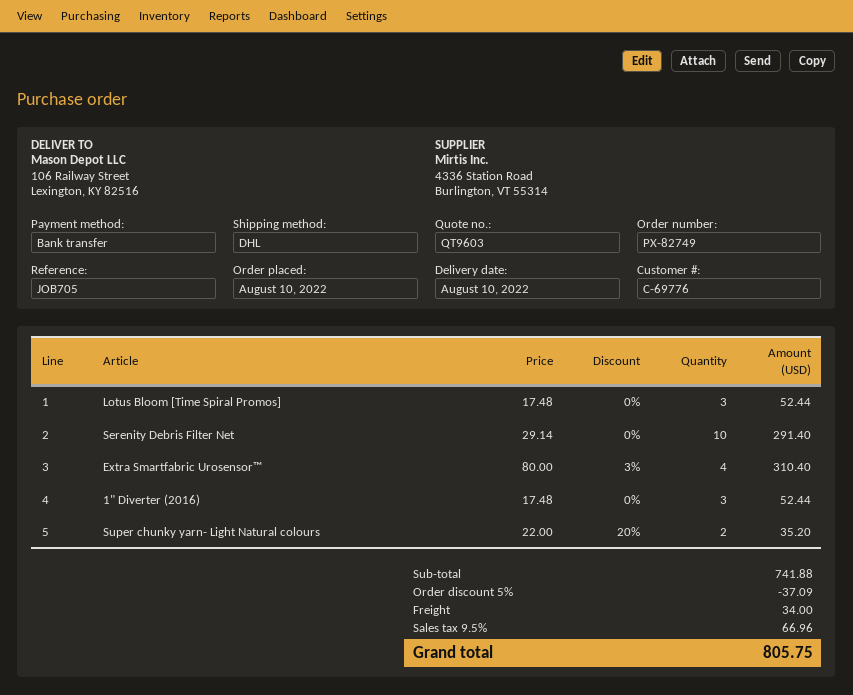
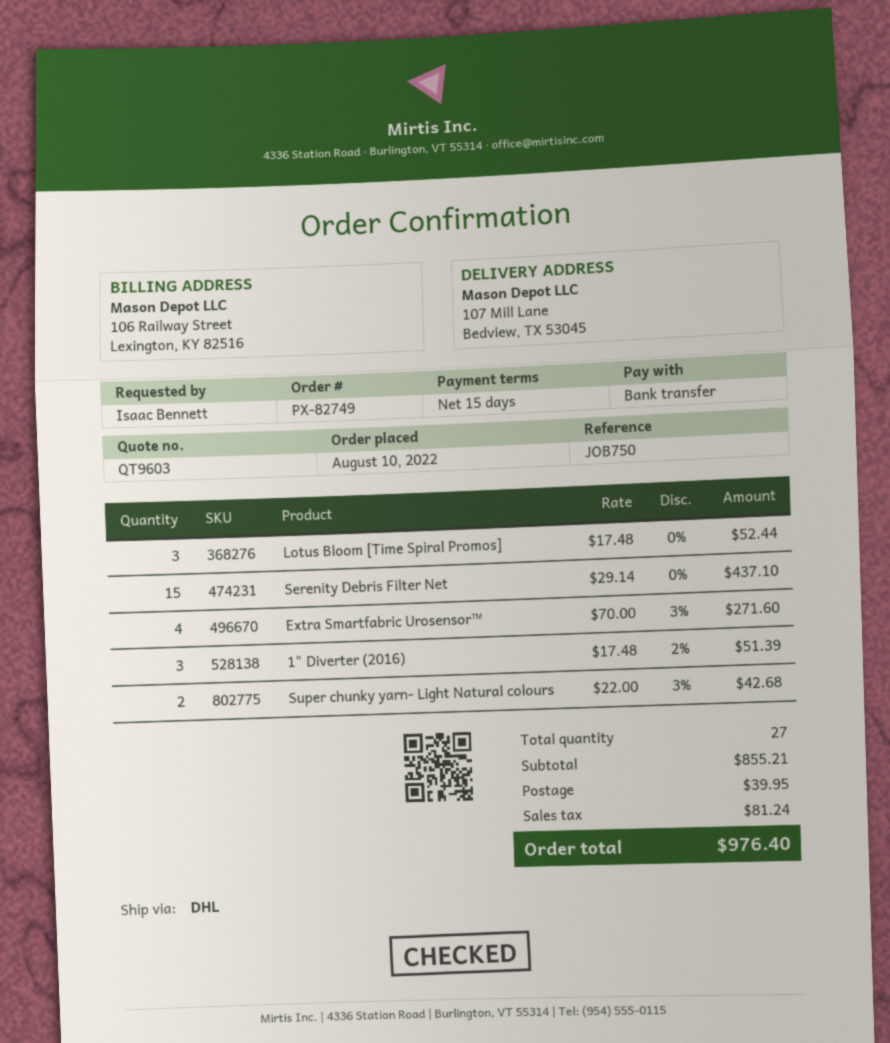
reference: JOB705 -> JOB750
ship to: 106 Railway Street, Lexington, KY 82516 -> 107 Mill Lane, Bedview, TX 53045
Serenity Debris Filter Net: 10 x 29.14 = 291.40 -> 15 x 29.14 = 437.10
Extra Smartfabric Urosensor™: 4 x 80.00 - 3% = 310.40 -> 4 x 70.00 - 3% = 271.60
1" Diverter (2016): 3 x 17.48 = 52.44 -> 3 x 17.48 - 2% = 51.39
Super chunky yarn- Light Natural colours: 2 x 22.00 - 20% = 35.20 -> 2 x 22.00 - 3% = 42.68
subtotal: 741.88 -> 855.21
discount: 5% = 37.09 -> none
shipping: 34.00 -> 39.95
tax: 66.96 -> 81.24
total: 805.75 -> 976.40

